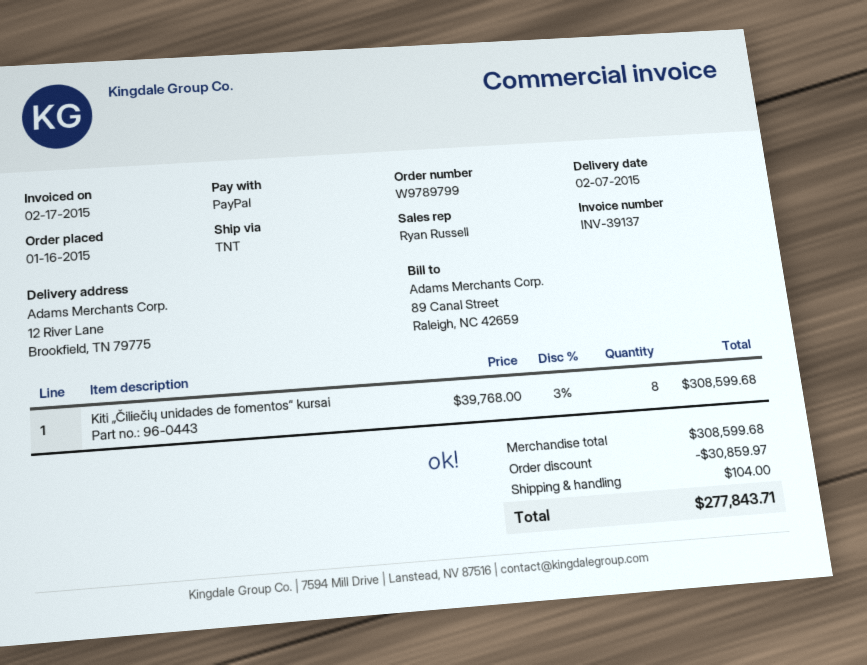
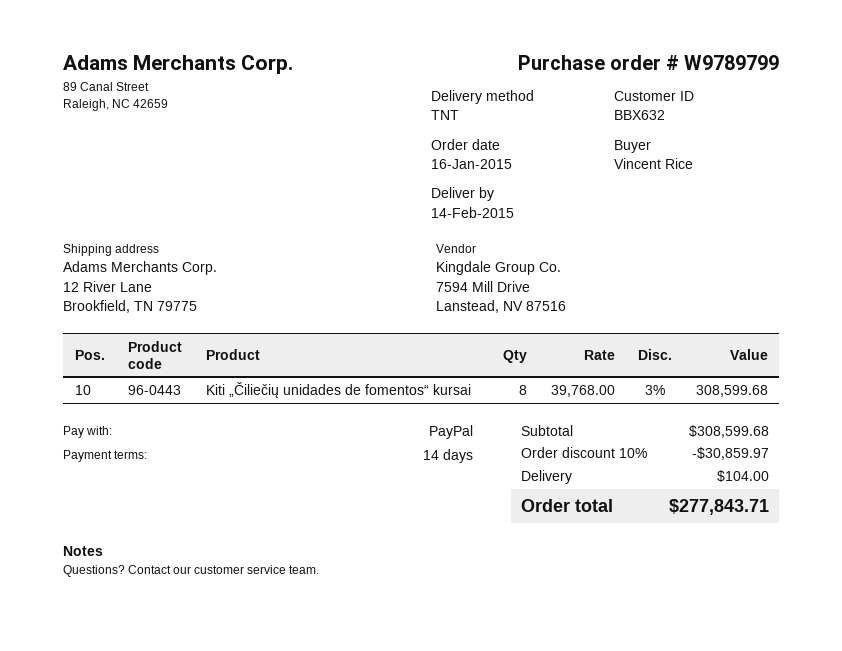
delivery date: 2015-02-07 -> 2015-02-14

